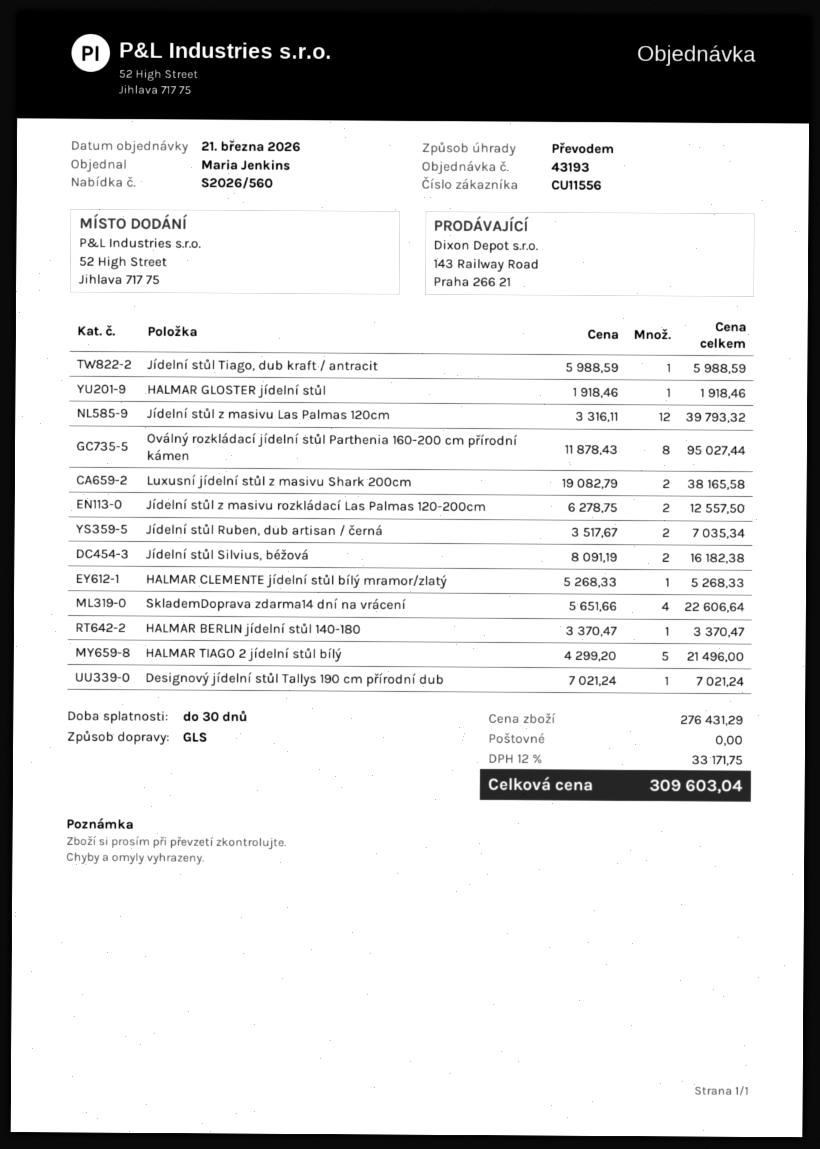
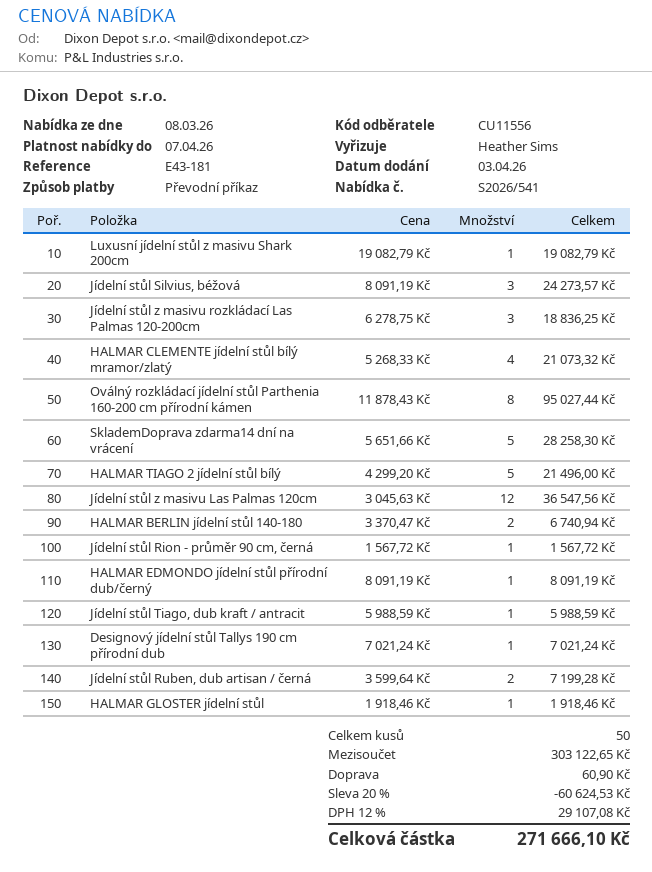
quote number: S2026/560 -> S2026/541
Jídelní stůl z masivu Las Palmas 120cm: 12 x 3316.11 = 39793.32 -> 12 x 3045.63 = 36547.56
Luxusní jídelní stůl z masivu Shark 200cm: 2 x 19082.79 = 38165.58 -> 1 x 19082.79 = 19082.79
Jídelní stůl z masivu rozkládací Las Palmas 120-200cm: 2 x 6278.75 = 12557.50 -> 3 x 6278.75 = 18836.25
Jídelní stůl Ruben, dub artisan / černá: 2 x 3517.67 = 7035.34 -> 2 x 3599.64 = 7199.28
Jídelní stůl Silvius, béžová: 2 x 8091.19 = 16182.38 -> 3 x 8091.19 = 24273.57
HALMAR CLEMENTE jídelní stůl bílý mramor/zlatý: 1 x 5268.33 = 5268.33 -> 4 x 5268.33 = 21073.32
SklademDoprava zdarma14 dní na vrácení: 4 x 5651.66 = 22606.64 -> 5 x 5651.66 = 28258.30
HALMAR BERLIN jídelní stůl 140-180: 1 x 3370.47 = 3370.47 -> 2 x 3370.47 = 6740.94
Jídelní stůl Rion - průměr 90 cm, černá: none -> 1 x 1567.72 = 1567.72
HALMAR EDMONDO jídelní stůl přírodní dub/černý: none -> 1 x 8091.19 = 8091.19
subtotal: 276431.29 -> 303122.65
discount: none -> 20% = 60624.53
shipping: 0.00 -> 60.90
tax: 12% = 33171.75 -> 12% = 29107.08
total: 309603.04 -> 271666.10

